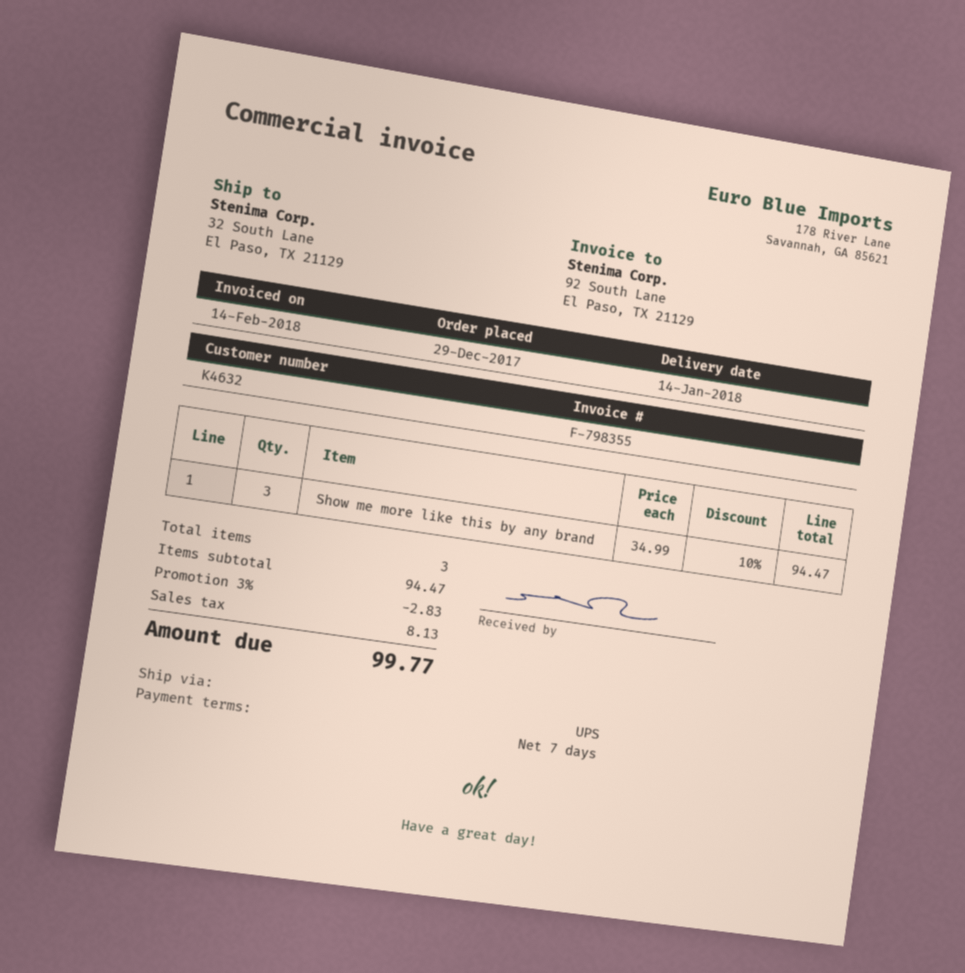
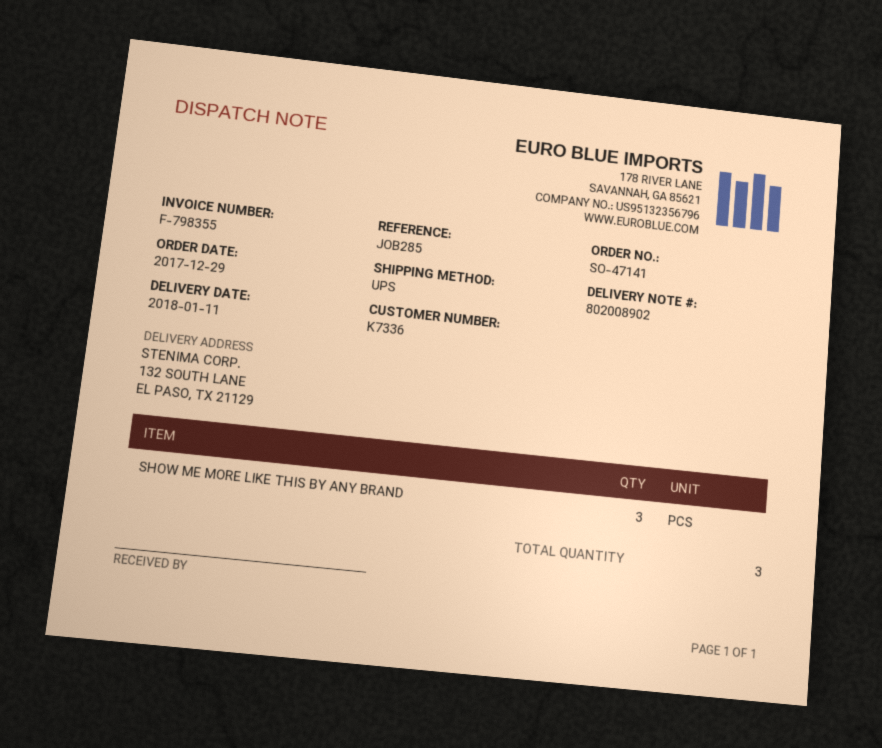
delivery date: 2018-01-14 -> 2018-01-11
customer number: K4632 -> K7336
ship to: 32 South Lane, El Paso, TX 21129 -> 132 SOUTH LANE, EL PASO, TX 21129

